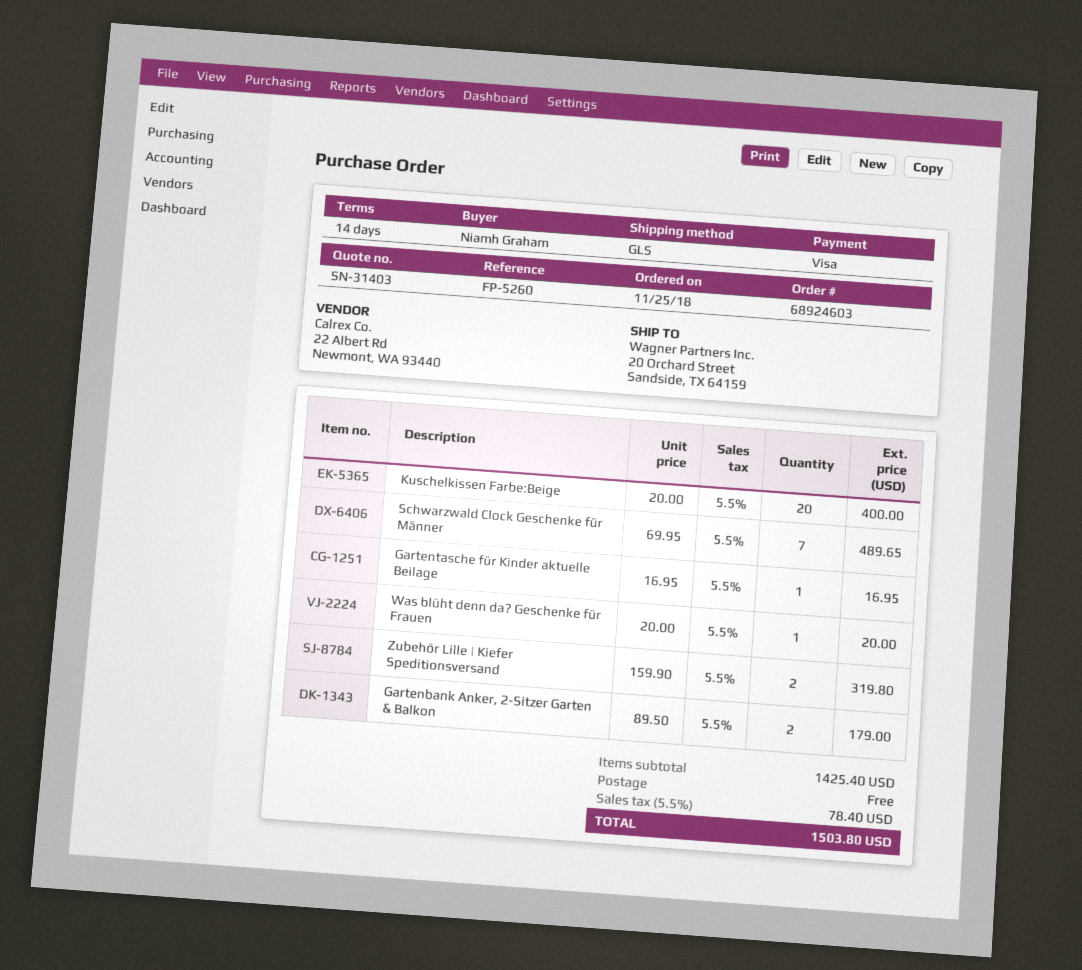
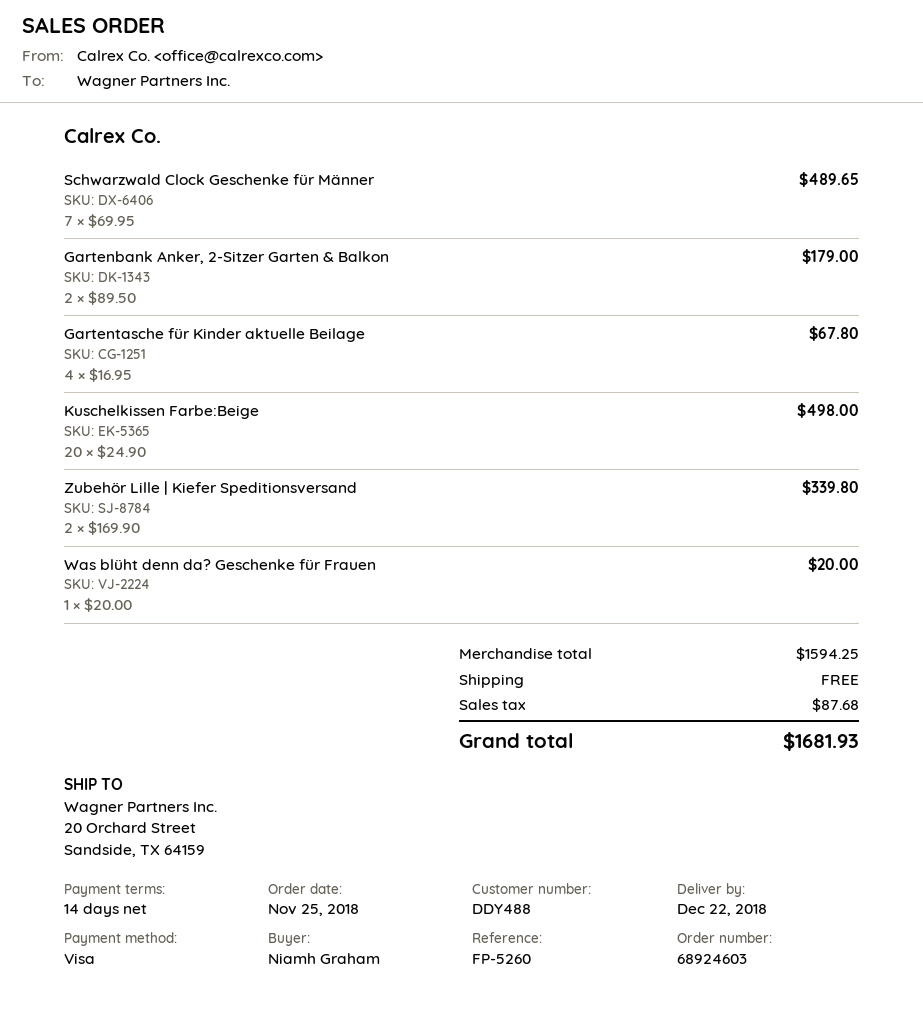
Kuschelkissen Farbe:Beige: 20 x 20.00 = 400.00 -> 20 x 24.90 = 498.00
Gartentasche für Kinder aktuelle Beilage: 1 x 16.95 = 16.95 -> 4 x 16.95 = 67.80
Zubehör Lille | Kiefer Speditionsversand: 2 x 159.90 = 319.80 -> 2 x 169.90 = 339.80
subtotal: 1425.40 -> 1594.25
tax: 78.40 -> 87.68
total: 1503.80 -> 1681.93

